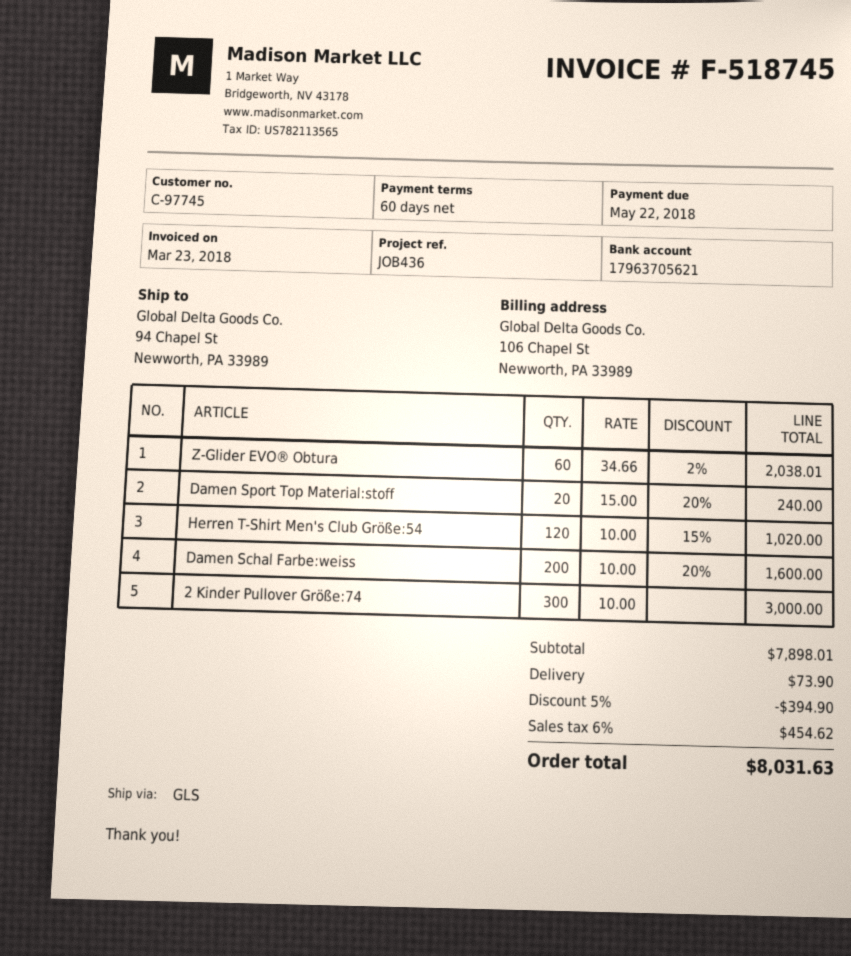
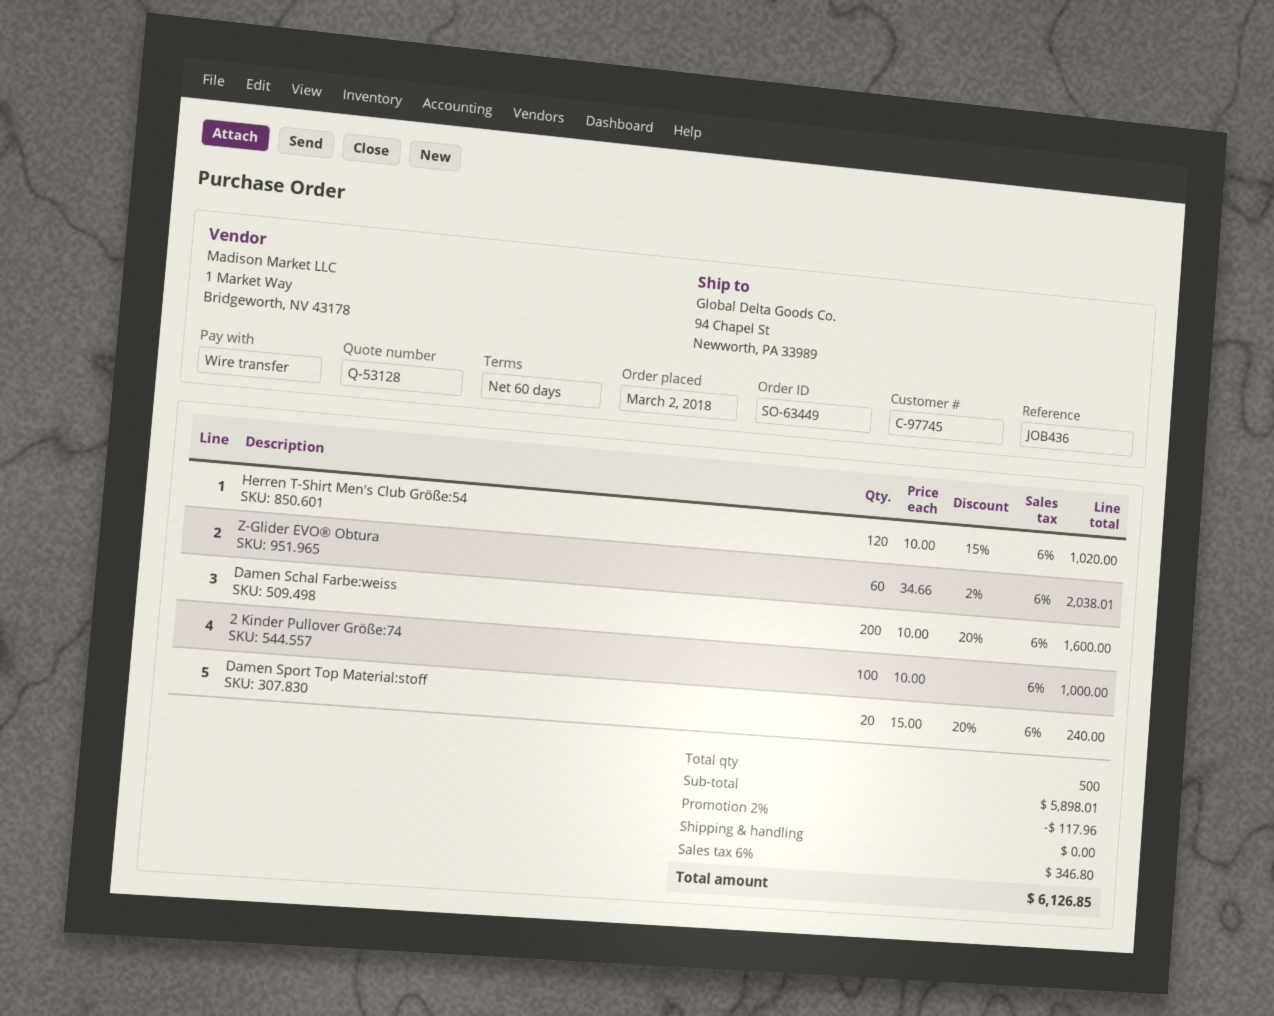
2 Kinder Pullover Größe:74: 300 x 10.00 = 3000.00 -> 100 x 10.00 = 1000.00
subtotal: 7898.01 -> 5898.01
discount: 5% = 394.90 -> 2% = 117.96
shipping: 73.90 -> 0.00
tax: 6% = 454.62 -> 6% = 346.80
total: 8031.63 -> 6126.85

